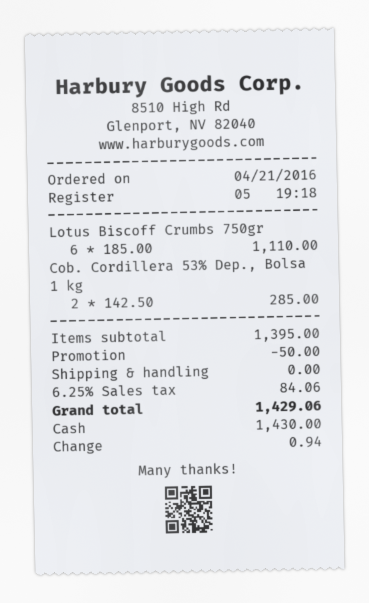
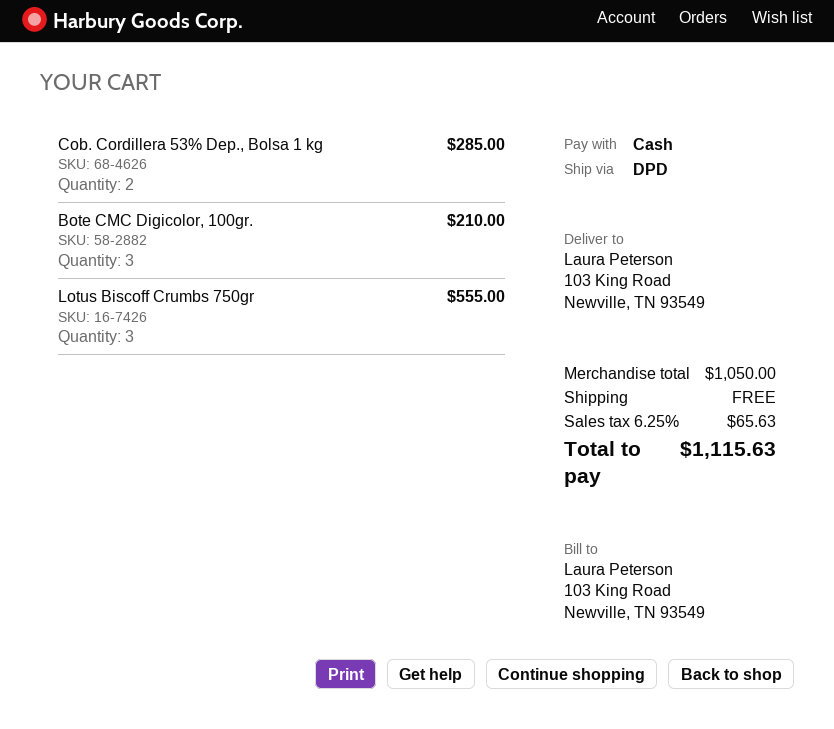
Lotus Biscoff Crumbs 750gr: 6 for 1110.00 -> 3 for 555.00
Bote CMC Digicolor, 100gr.: none -> 3 for 210.00
subtotal: 1395.00 -> 1050.00
discount: 50.00 -> none
tax: 6.25% = 84.06 -> 6.25% = 65.63
total: 1429.06 -> 1115.63

